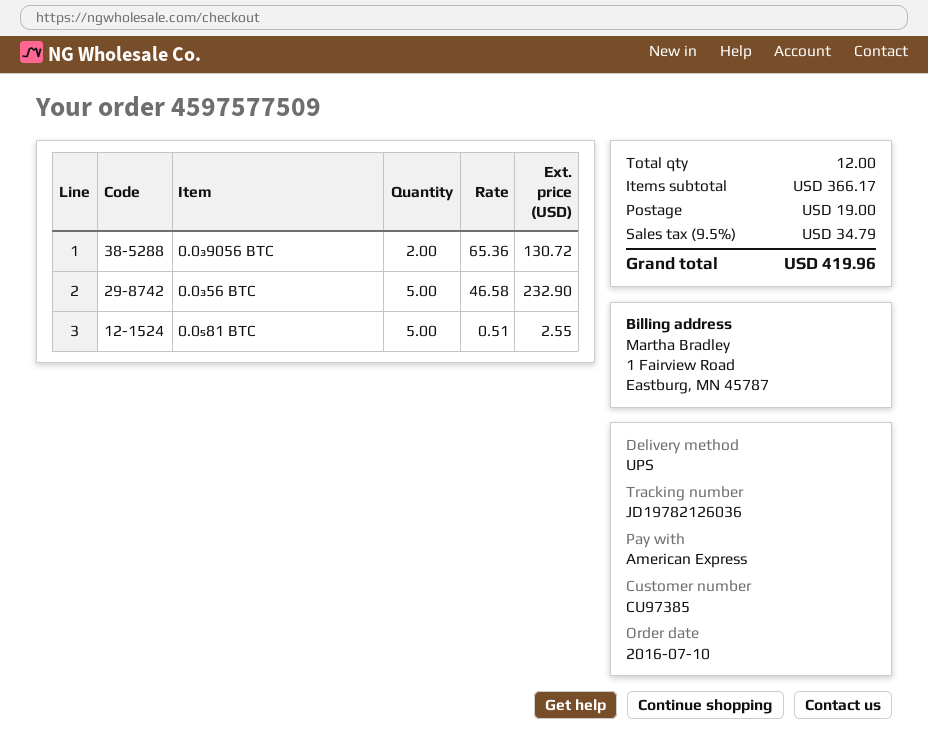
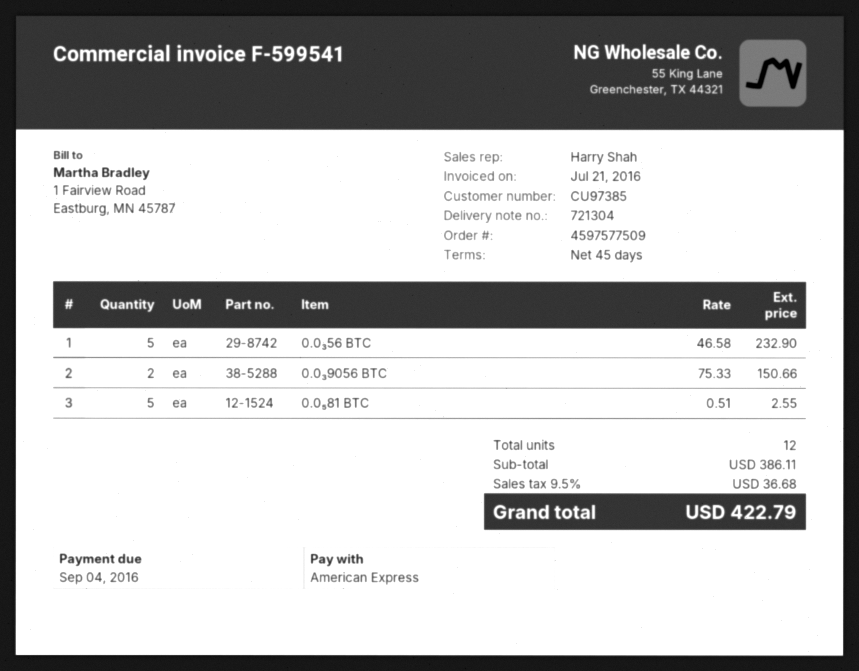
0.0₃9056 BTC: 2 x 65.36 = 130.72 -> 2 x 75.33 = 150.66
subtotal: 366.17 -> 386.11
shipping: 19.00 -> none
tax: 9.5% = 34.79 -> 9.5% = 36.68
total: 419.96 -> 422.79

